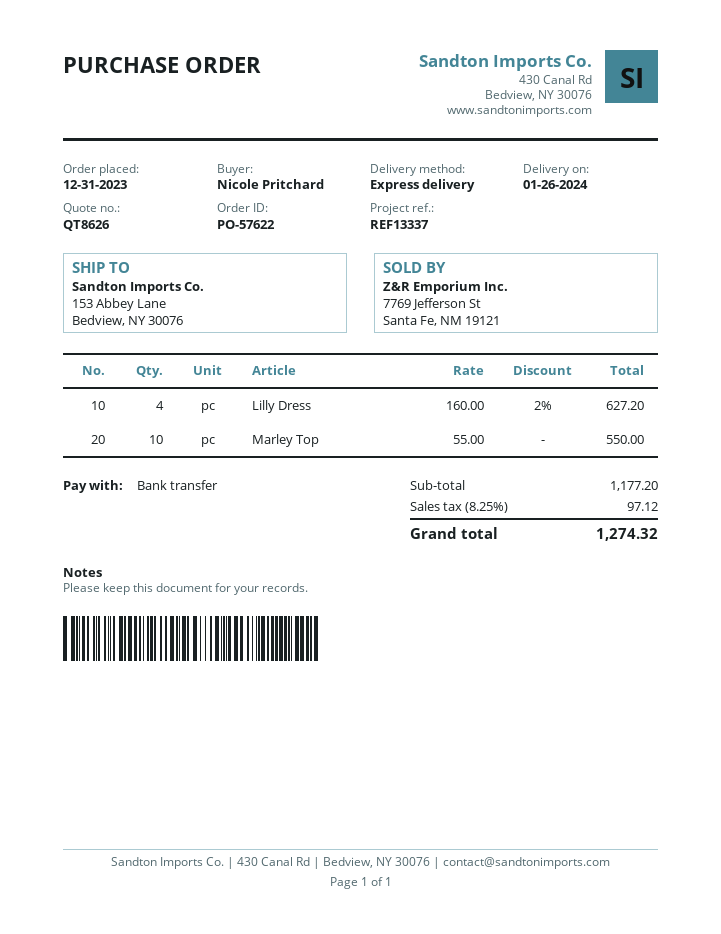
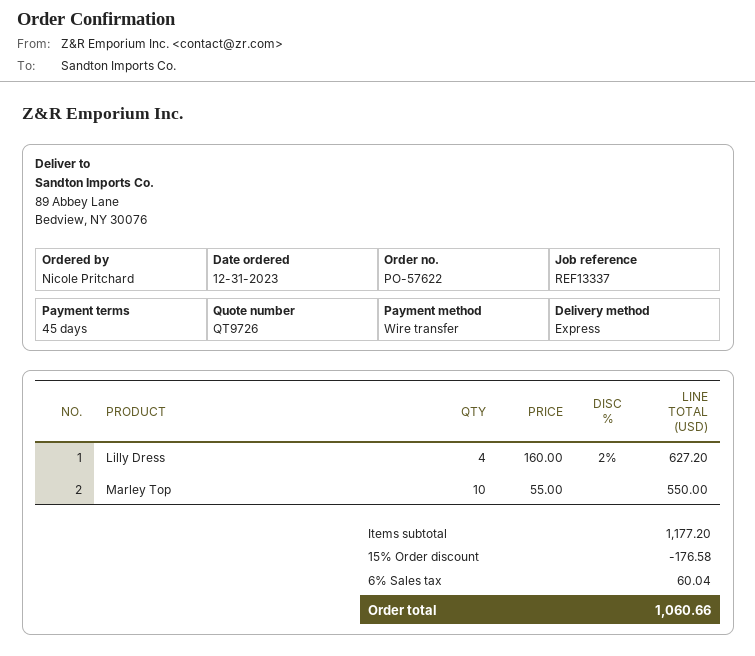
quote number: QT8626 -> QT9726
ship to: 153 Abbey Lane, Bedview, NY 30076 -> 89 Abbey Lane, Bedview, NY 30076
discount: none -> 15% = 176.58
tax: 8.25% = 97.12 -> 6% = 60.04
total: 1274.32 -> 1060.66

